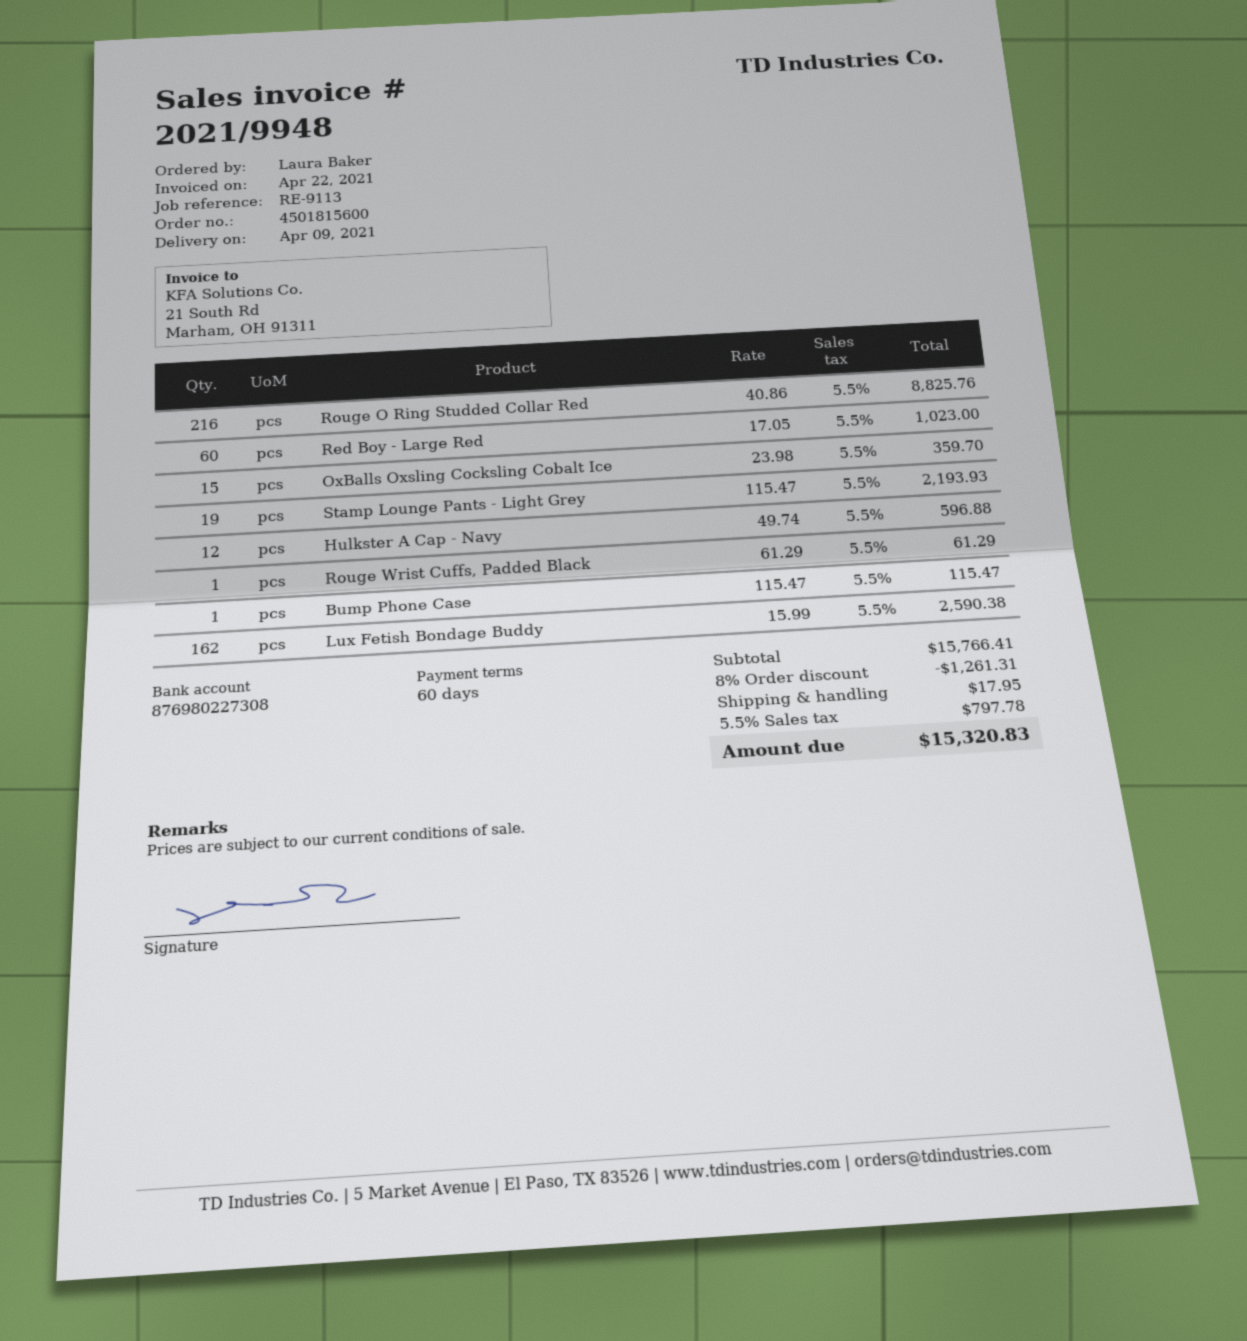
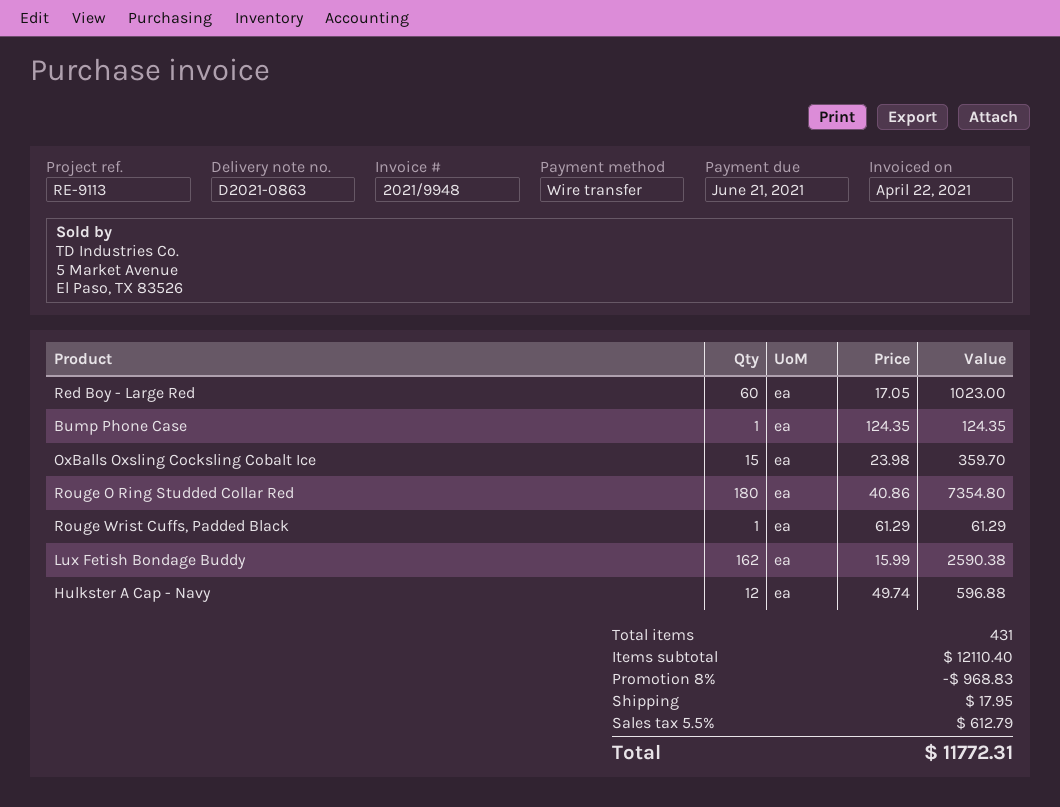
Rouge O Ring Studded Collar Red: 216 x 40.86 = 8825.76 -> 180 x 40.86 = 7354.80
Stamp Lounge Pants - Light Grey: 19 x 115.47 = 2193.93 -> none
Bump Phone Case: 1 x 115.47 = 115.47 -> 1 x 124.35 = 124.35
subtotal: 15766.41 -> 12110.40
discount: 8% = 1261.31 -> 8% = 968.83
tax: 5.5% = 797.78 -> 5.5% = 612.79
total: 15320.83 -> 11772.31

